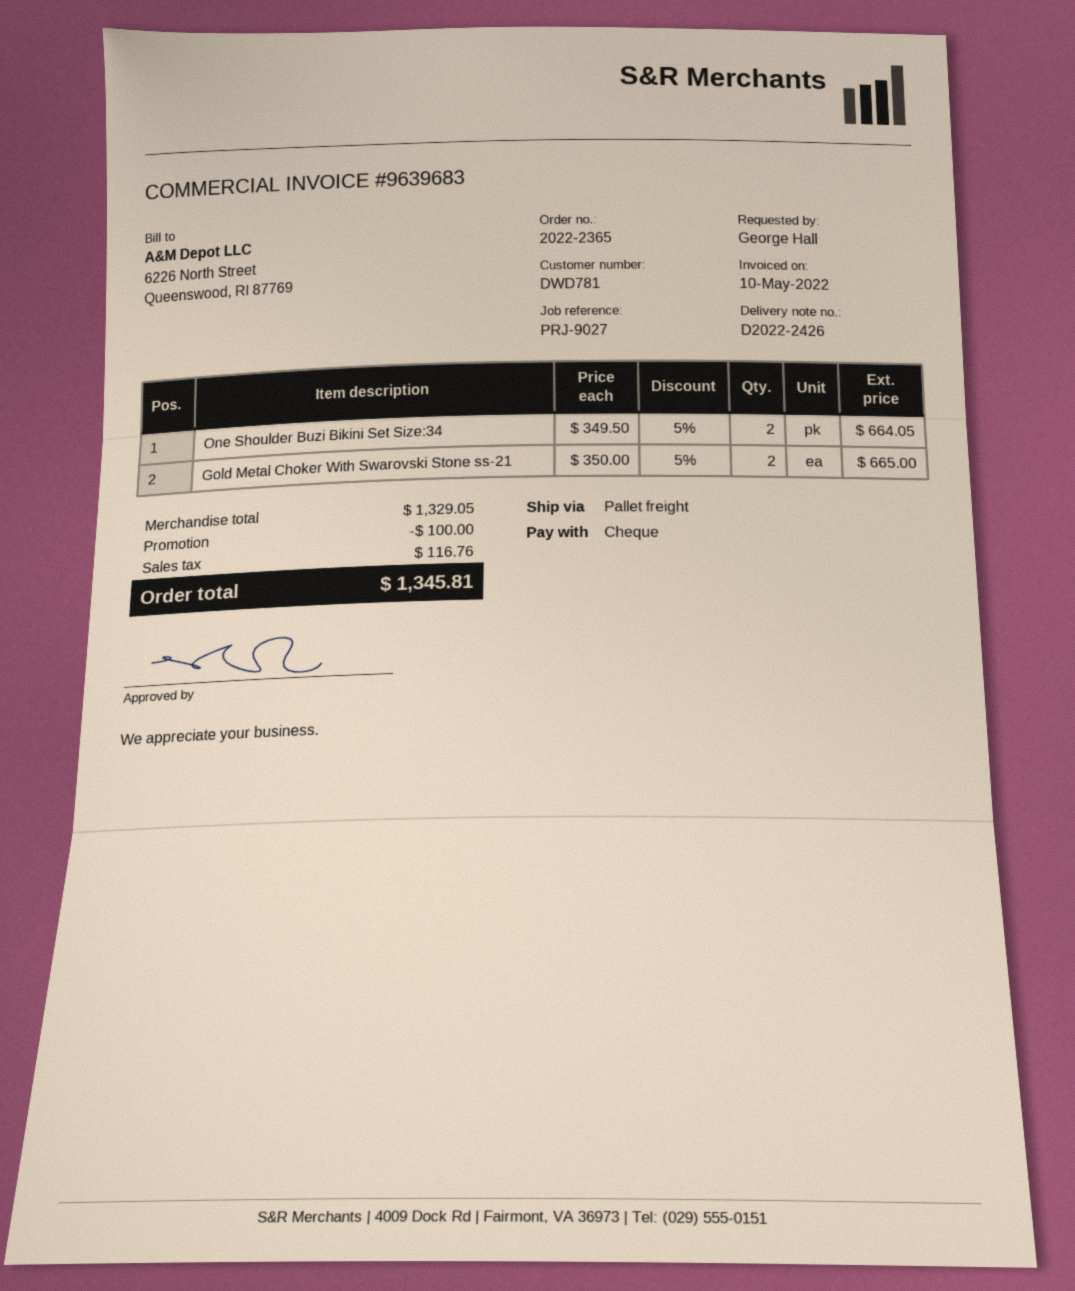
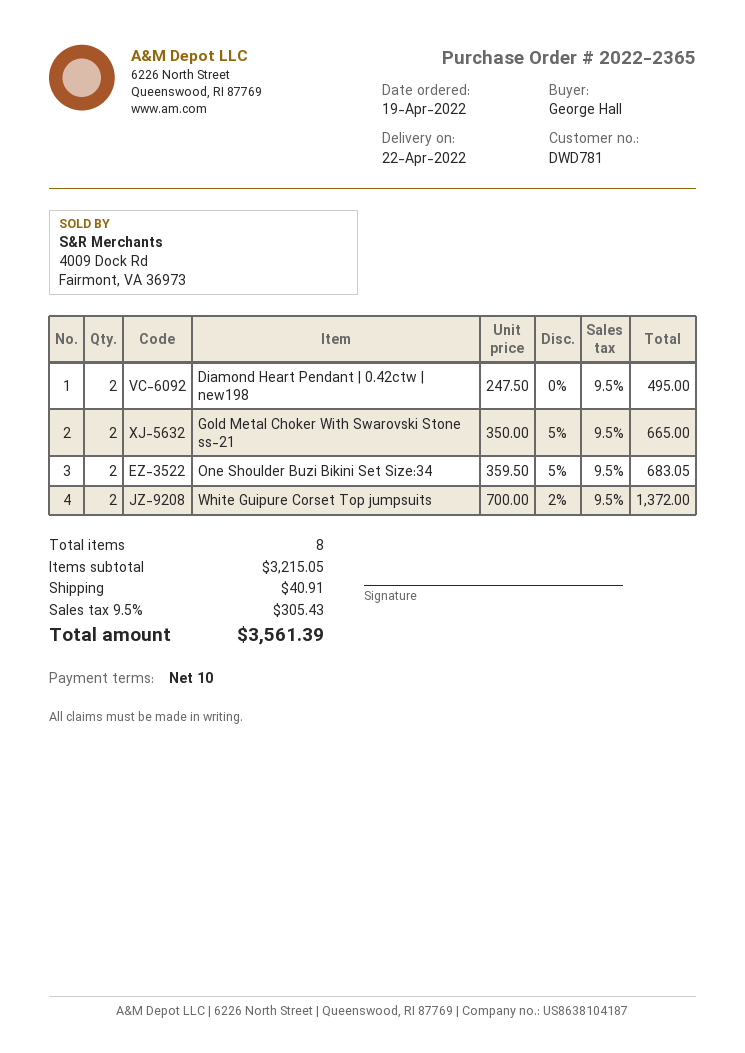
One Shoulder Buzi Bikini Set Size:34: 2 x 349.50 - 5% = 664.05 -> 2 x 359.50 - 5% = 683.05
Diamond Heart Pendant | 0.42ctw | new198: none -> 2 x 247.50 = 495.00
White Guipure Corset Top jumpsuits: none -> 2 x 700.00 - 2% = 1372.00
subtotal: 1329.05 -> 3215.05
discount: 100.00 -> none
shipping: none -> 40.91
tax: 116.76 -> 305.43
total: 1345.81 -> 3561.39

